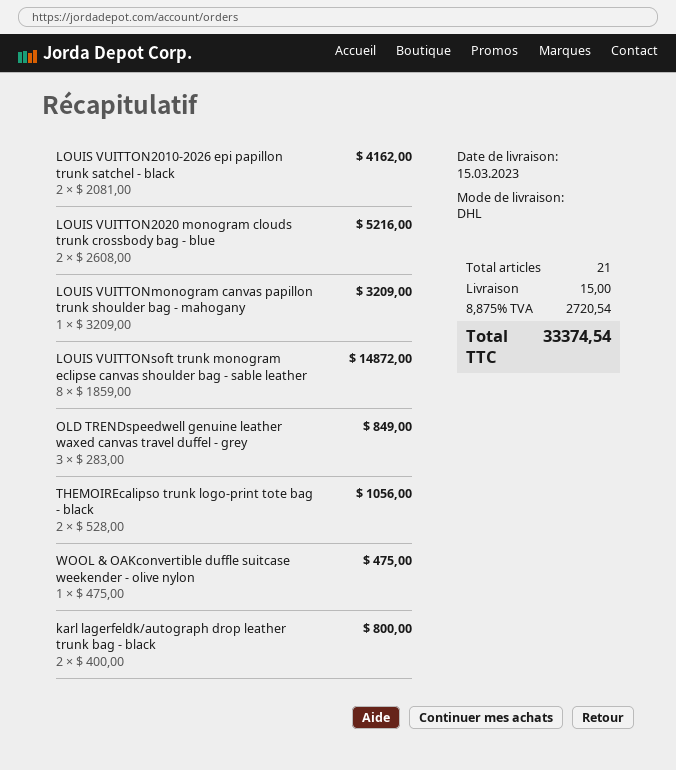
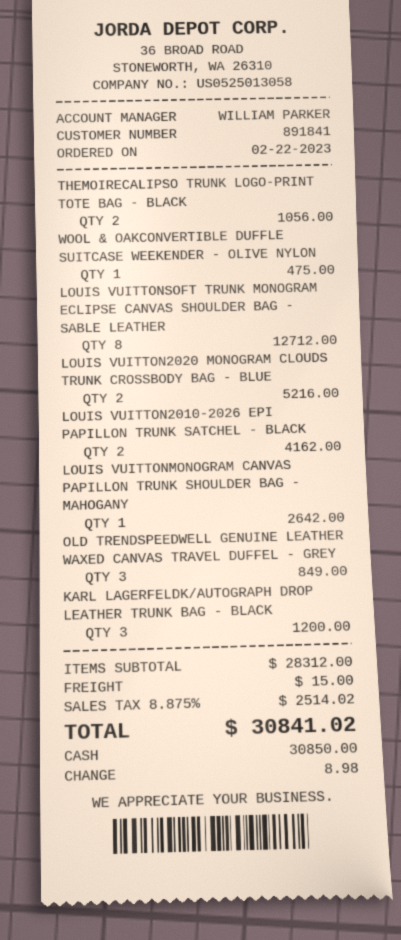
LOUIS VUITTONmonogram canvas papillon trunk shoulder bag - mahogany: 1 for 3209.00 -> 1 for 2642.00
LOUIS VUITTONsoft trunk monogram eclipse canvas shoulder bag - sable leather: 8 for 14872.00 -> 8 for 12712.00
karl lagerfeldk/autograph drop leather trunk bag - black: 2 for 800.00 -> 3 for 1200.00
tax: 8.875% = 2720.54 -> 8.875% = 2514.02
total: 33374.54 -> 30841.02

